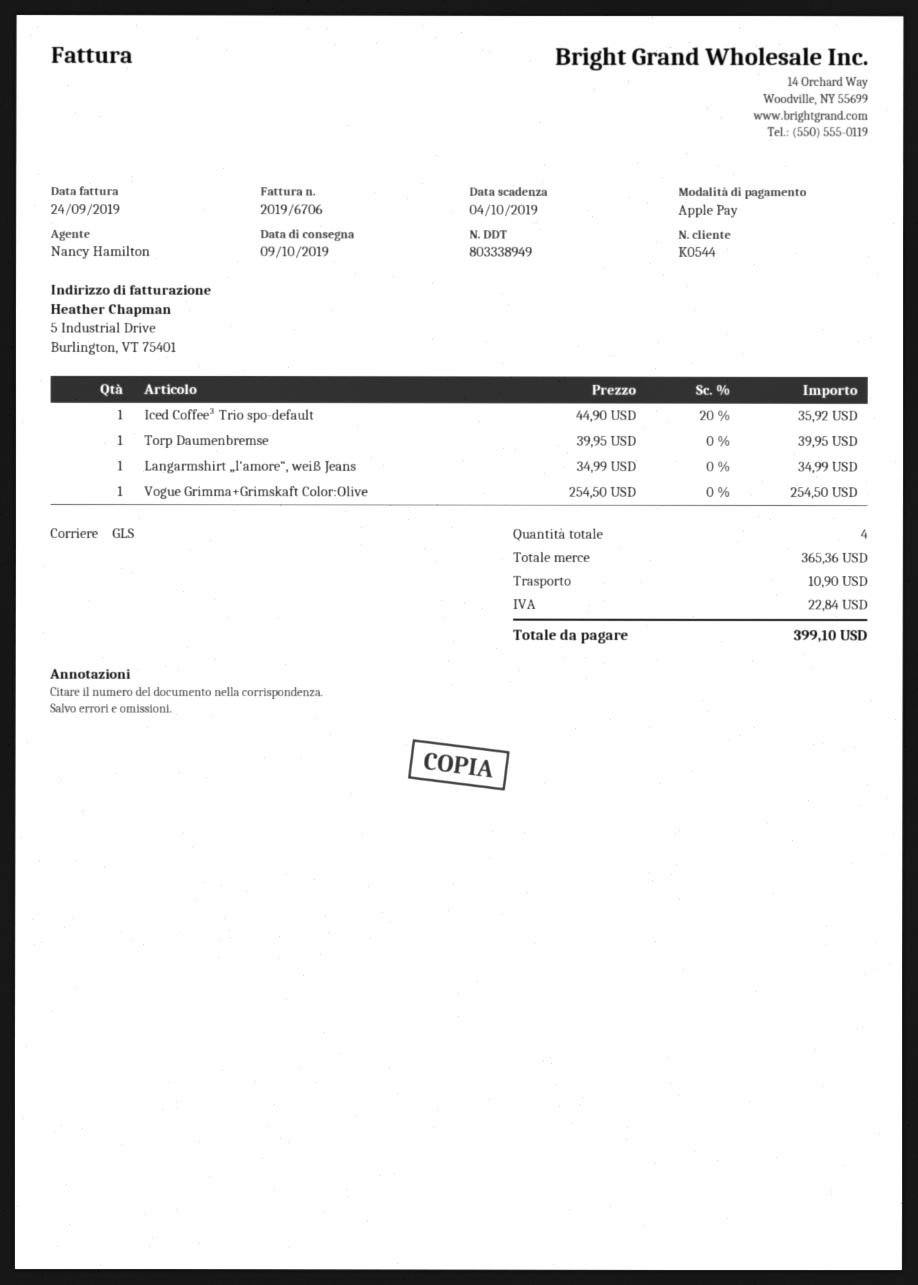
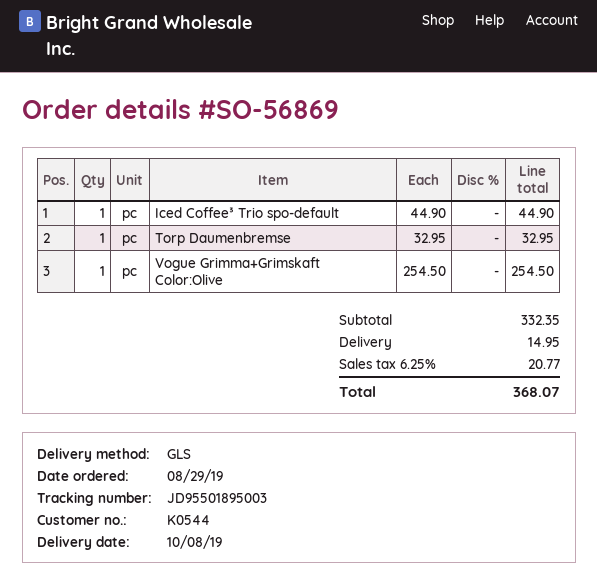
delivery date: 2019-10-09 -> 2019-10-08
Iced Coffee³ Trio spo-default: 1 x 44.90 - 20% = 35.92 -> 1 x 44.90 = 44.90
Torp Daumenbremse: 1 x 39.95 = 39.95 -> 1 x 32.95 = 32.95
Langarmshirt „l‘amore“, weiß Jeans: 1 x 34.99 = 34.99 -> none
subtotal: 365.36 -> 332.35
shipping: 10.90 -> 14.95
tax: 22.84 -> 20.77
total: 399.10 -> 368.07

